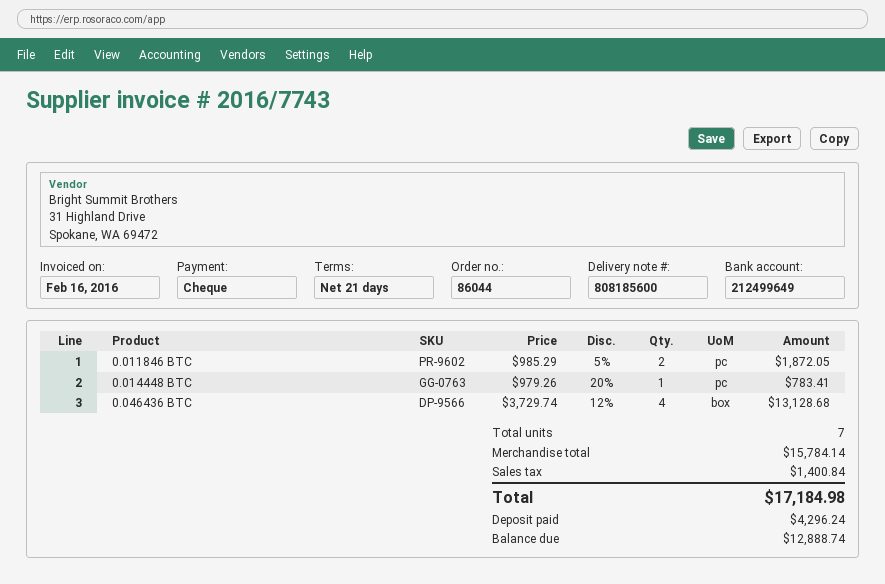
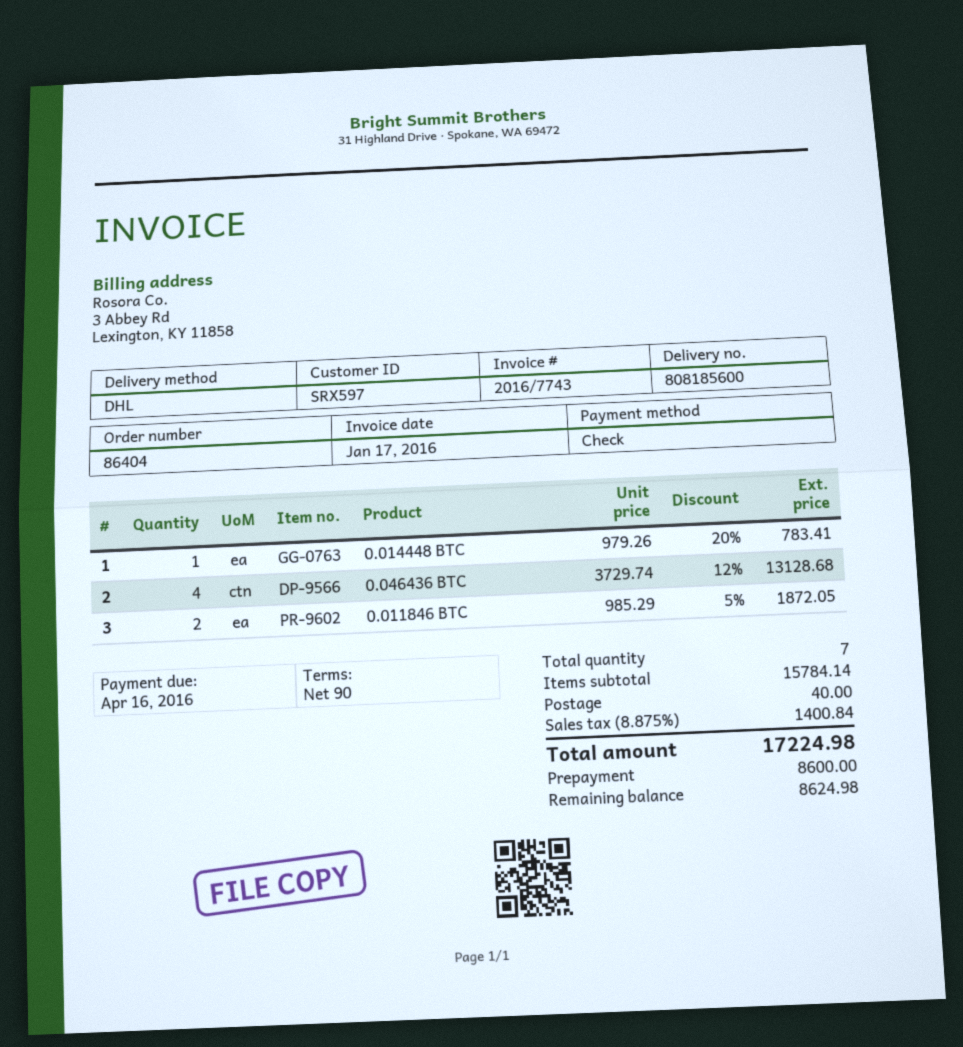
order number: 86044 -> 86404
invoice date: 2016-02-16 -> 2016-01-17
payment terms: 21 days -> 90 days
shipping: none -> 40.00
total: 17184.98 -> 17224.98
deposit: 4296.24 -> 8600.00
balance: 12888.74 -> 8624.98

